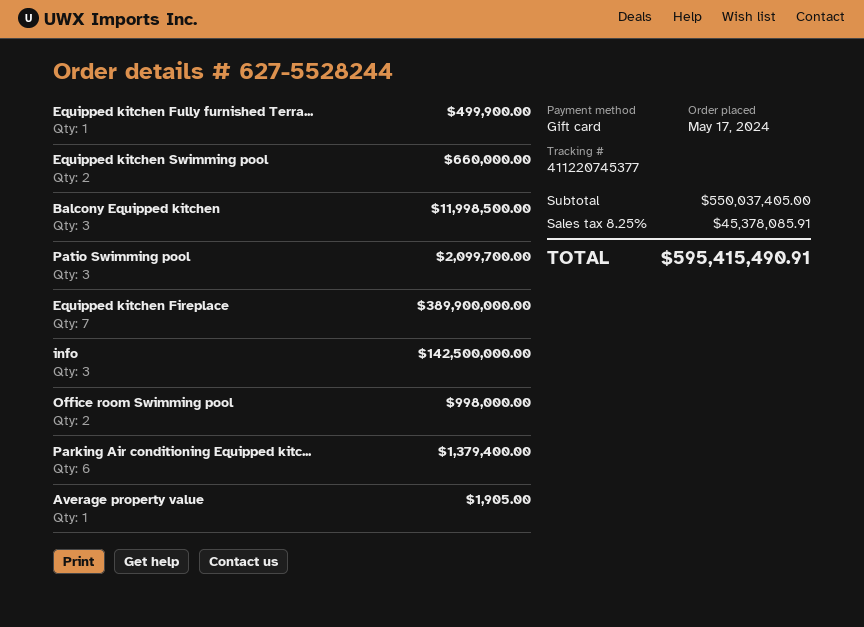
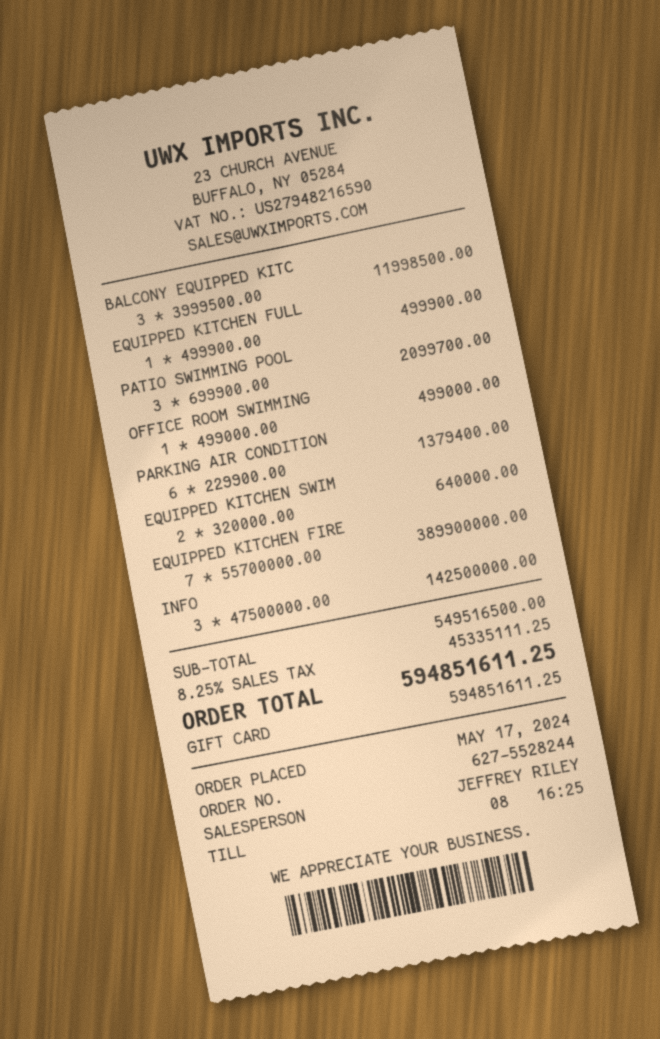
Equipped kitchen Swimming pool: 2 for 660000.00 -> 2 for 640000.00
Office room Swimming pool: 2 for 998000.00 -> 1 for 499000.00
Average property value: 1 for 1905.00 -> none
subtotal: 550037405.00 -> 549516500.00
tax: 8.25% = 45378085.91 -> 8.25% = 45335111.25
total: 595415490.91 -> 594851611.25

